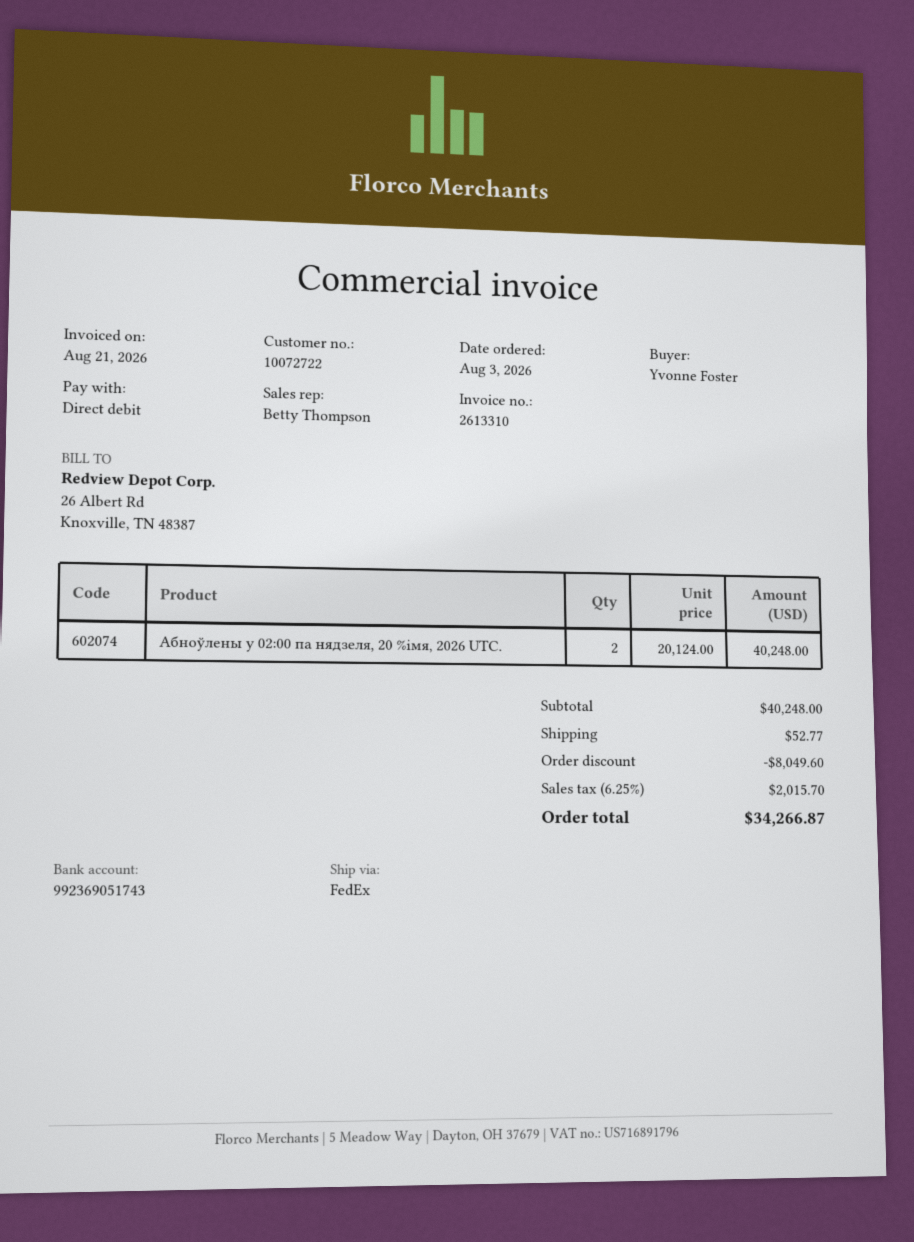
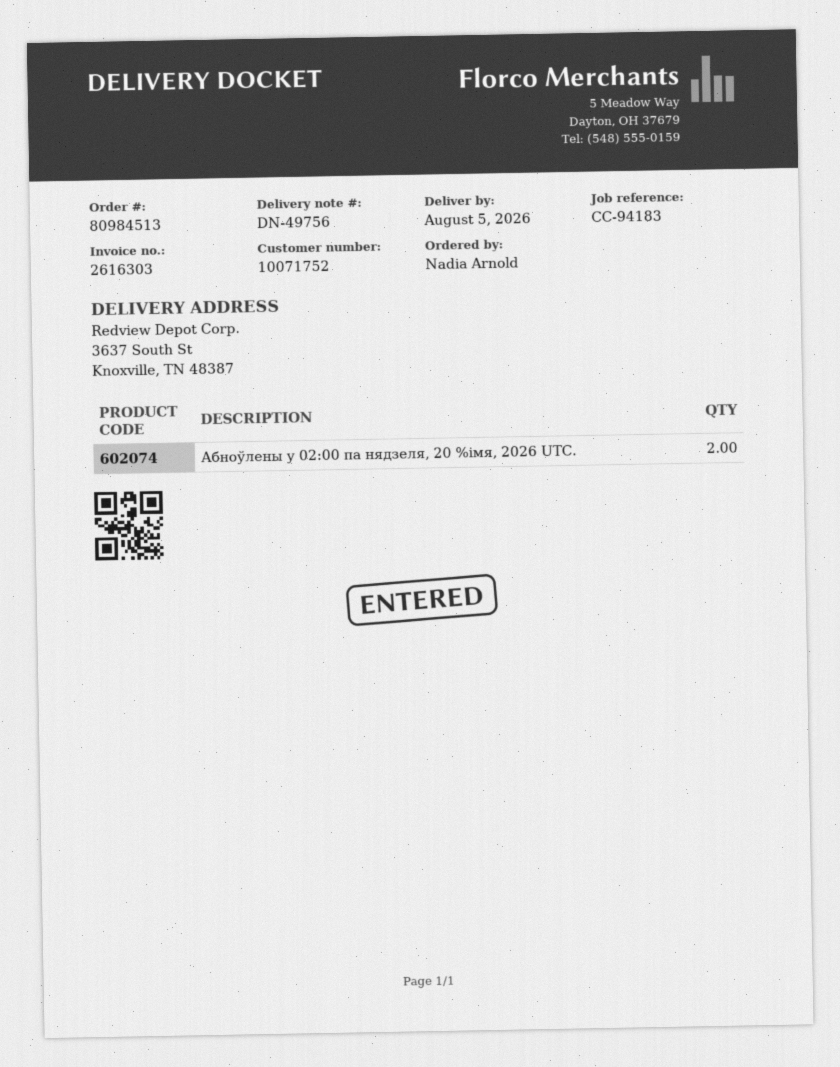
invoice number: 2613310 -> 2616303
customer number: 10072722 -> 10071752
ordered by: Yvonne Foster -> Nadia Arnold

